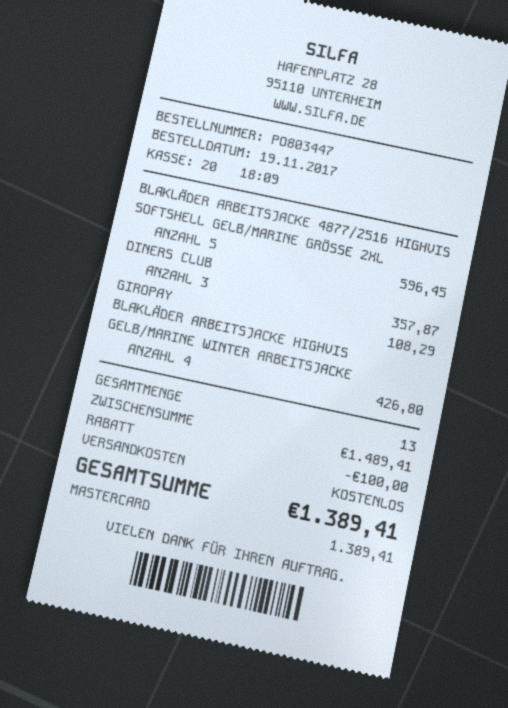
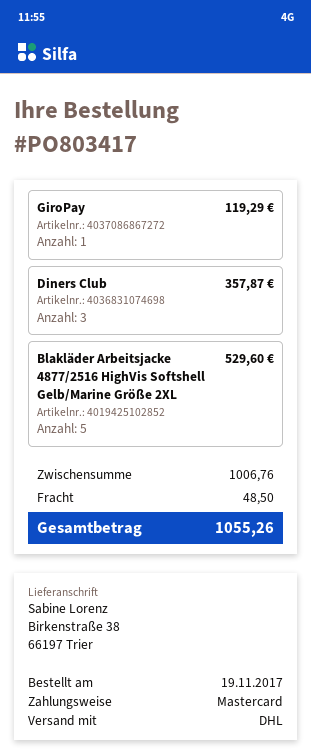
order number: PO803447 -> PO803417
BLAKLÄDER ARBEITSJACKE 4877/2516 HIGHVIS SOFTSHELL GELB/MARINE GRÖSSE 2XL: 5 for 596.45 -> 5 for 529.60
GIROPAY: 1 for 108.29 -> 1 for 119.29
BLAKLÄDER ARBEITSJACKE HIGHVIS GELB/MARINE WINTER ARBEITSJACKE: 4 for 426.80 -> none
subtotal: 1489.41 -> 1006.76
discount: 100.00 -> none
shipping: 0.00 -> 48.50
total: 1389.41 -> 1055.26

